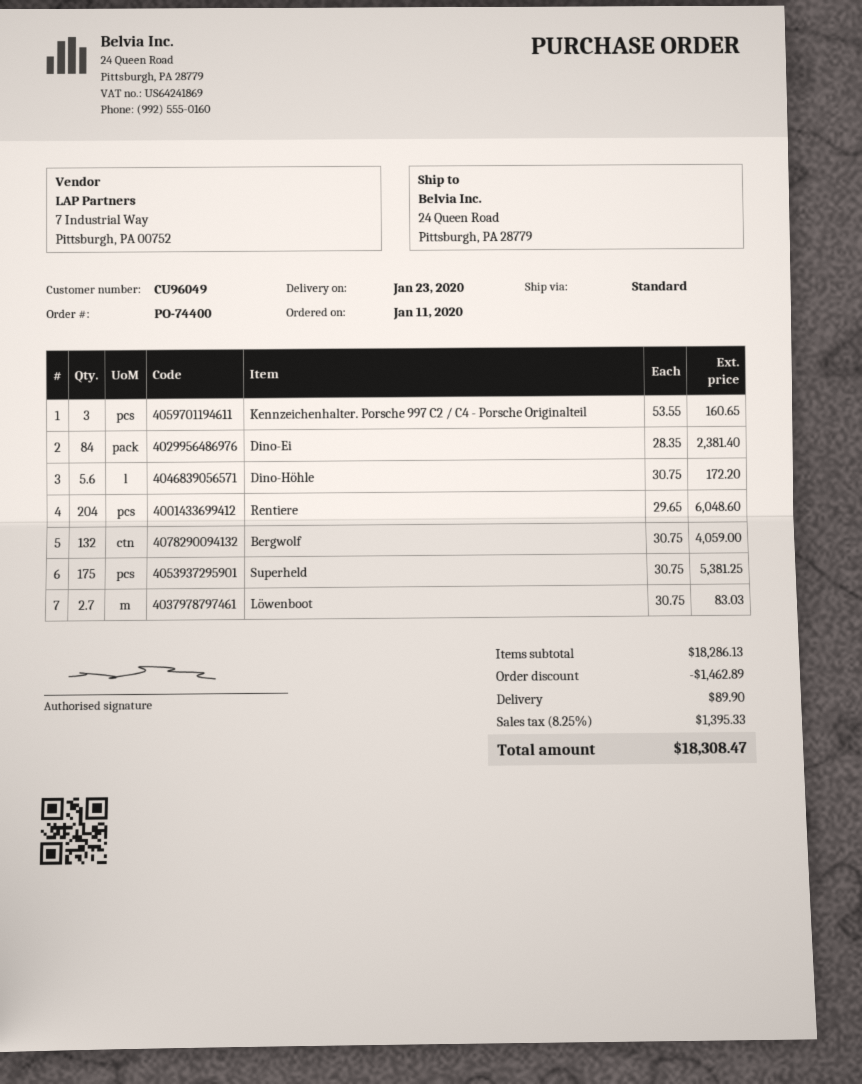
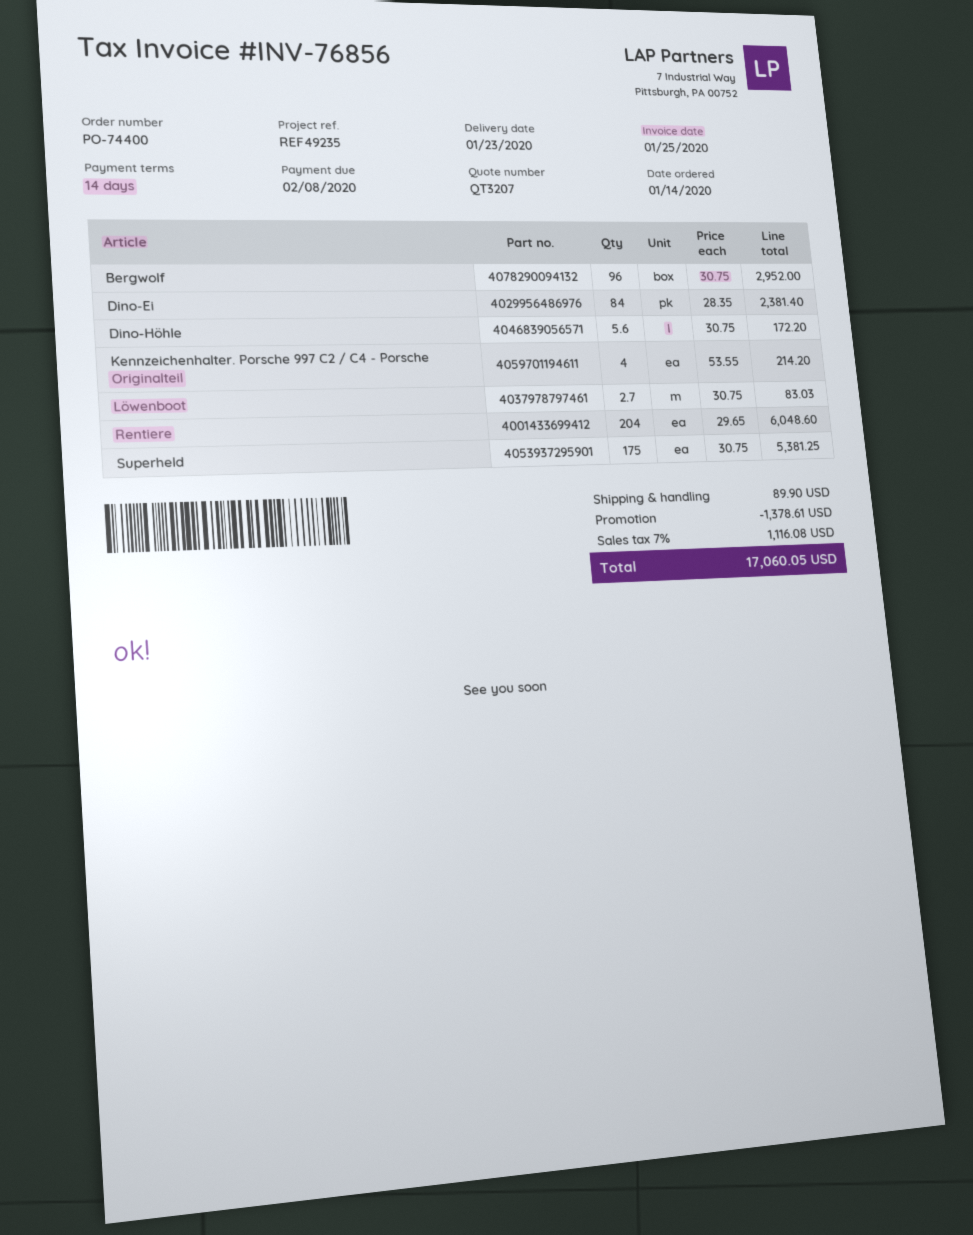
order date: 2020-01-11 -> 2020-01-14
Kennzeichenhalter. Porsche 997 C2 / C4 - Porsche Originalteil: 3 x 53.55 = 160.65 -> 4 x 53.55 = 214.20
Bergwolf: 132 x 30.75 = 4059.00 -> 96 x 30.75 = 2952.00
discount: 1462.89 -> 1378.61
tax: 8.25% = 1395.33 -> 7% = 1116.08
total: 18308.47 -> 17060.05

